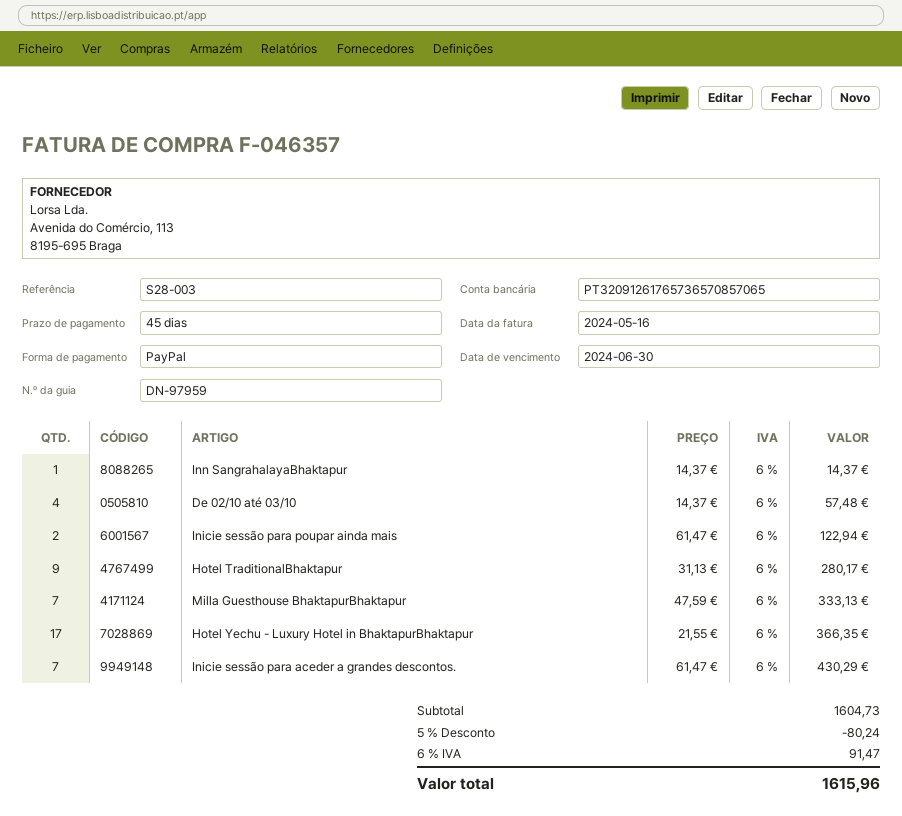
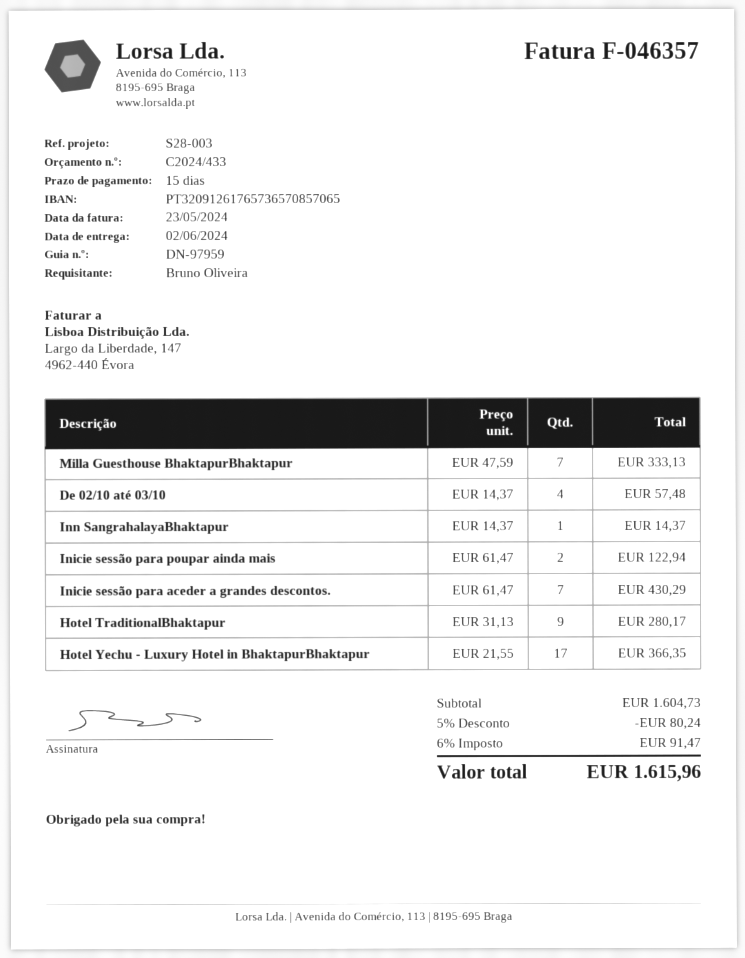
invoice date: 2024-05-16 -> 2024-05-23
payment terms: 45 days -> 15 days

